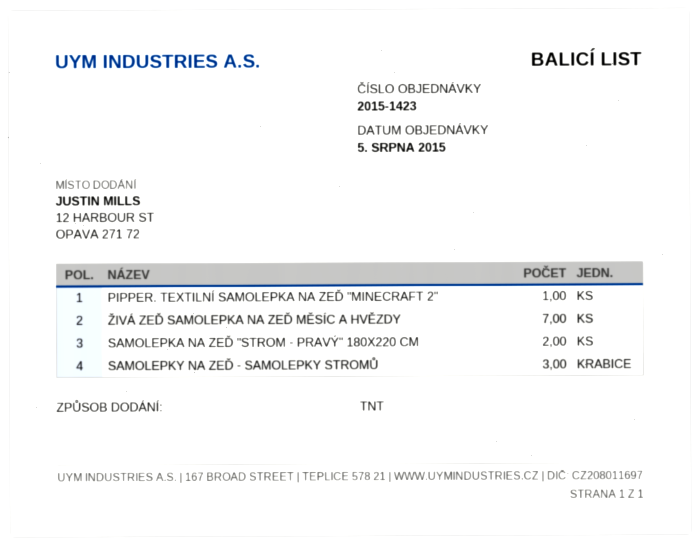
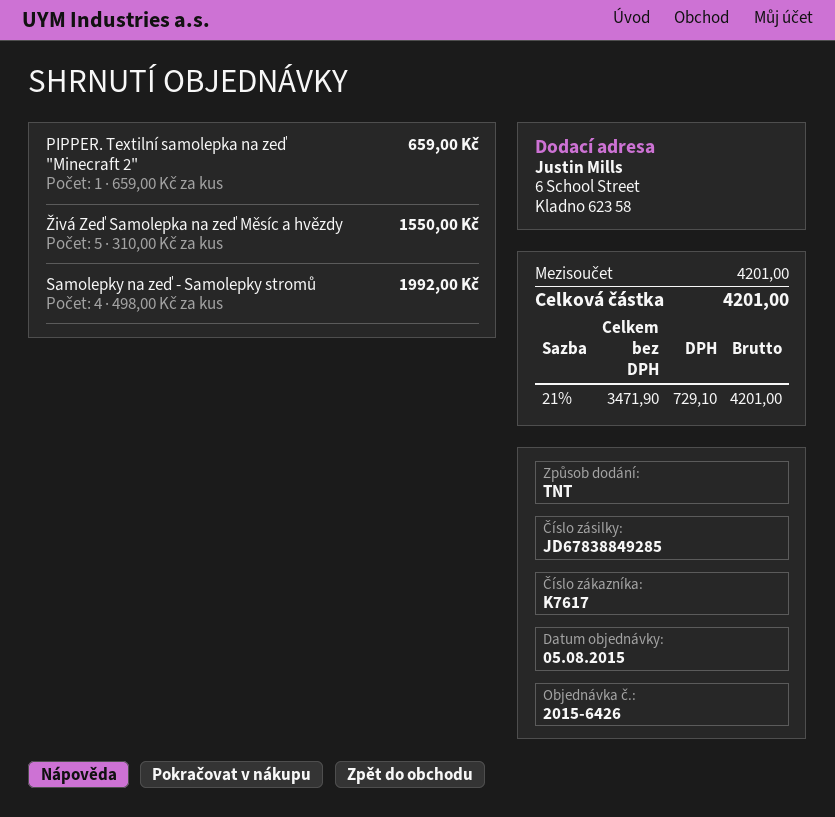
order number: 2015-1423 -> 2015-6426
ship to: 12 HARBOUR ST, OPAVA 271 72 -> 6 School Street, Kladno 623 58
ŽIVÁ ZEĎ SAMOLEPKA NA ZEĎ MĚSÍC A HVĚZDY: 7 -> 5
SAMOLEPKA NA ZEĎ "STROM - PRAVÝ" 180X220 CM: 2 -> none
SAMOLEPKY NA ZEĎ - SAMOLEPKY STROMŮ: 3 -> 4

